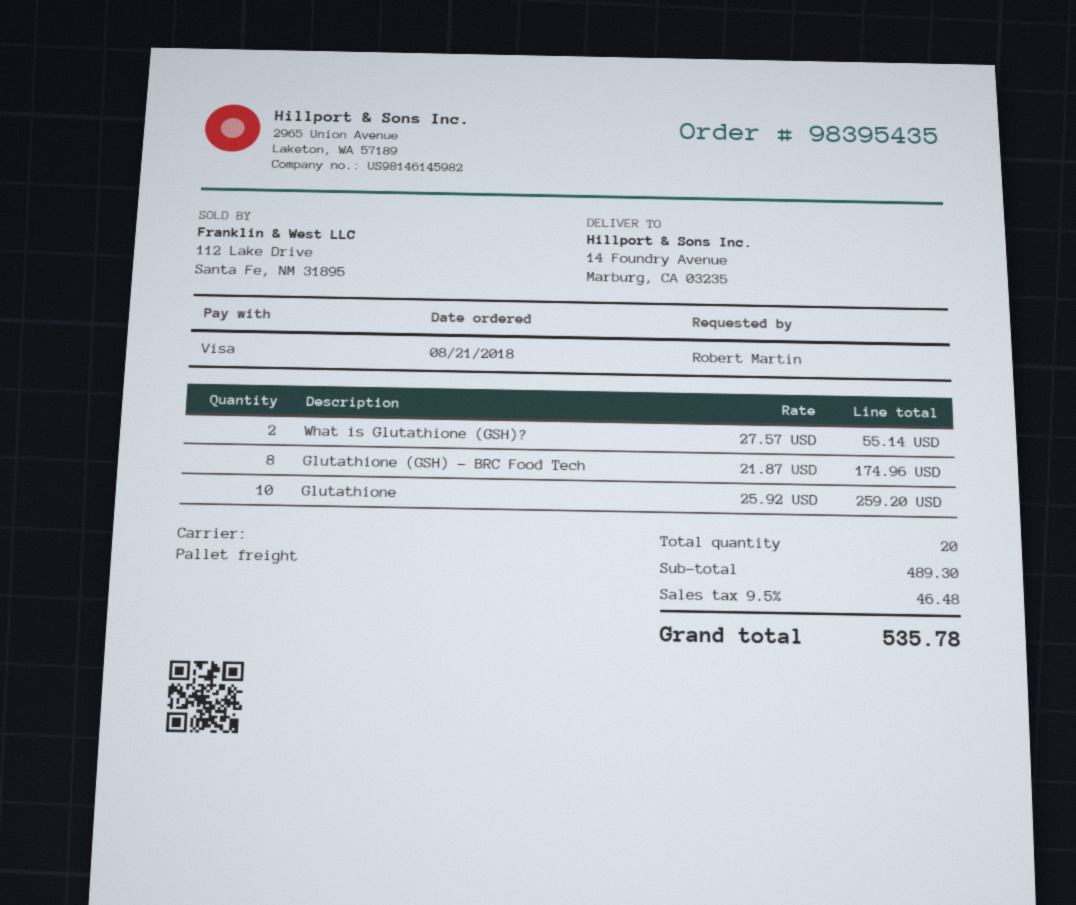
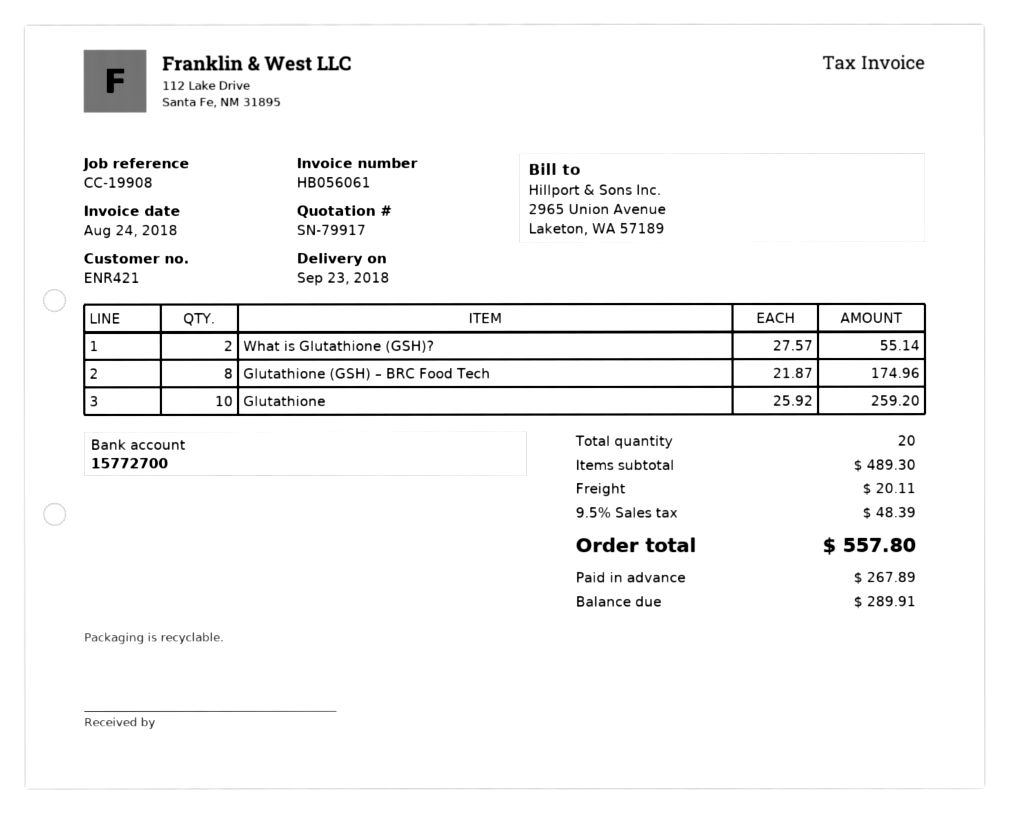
shipping: none -> 20.11
tax: 9.5% = 46.48 -> 9.5% = 48.39
total: 535.78 -> 557.80

